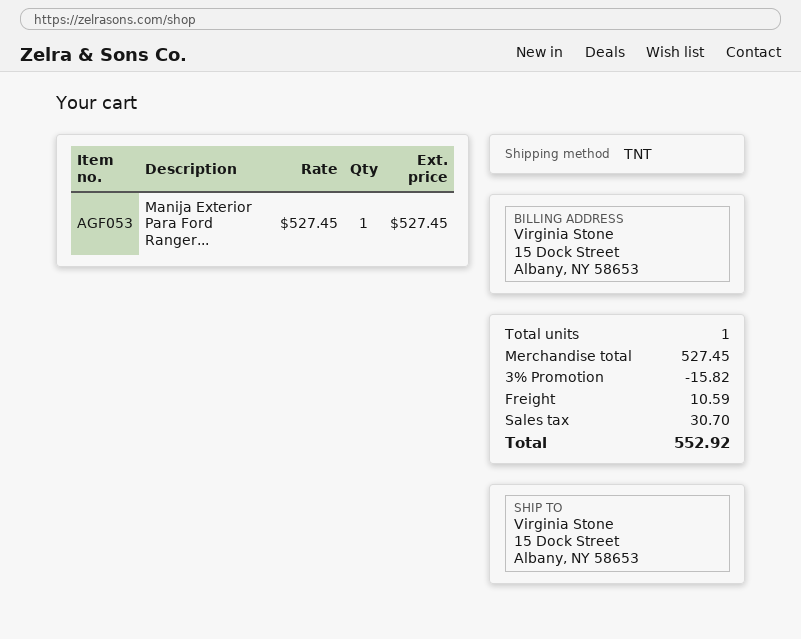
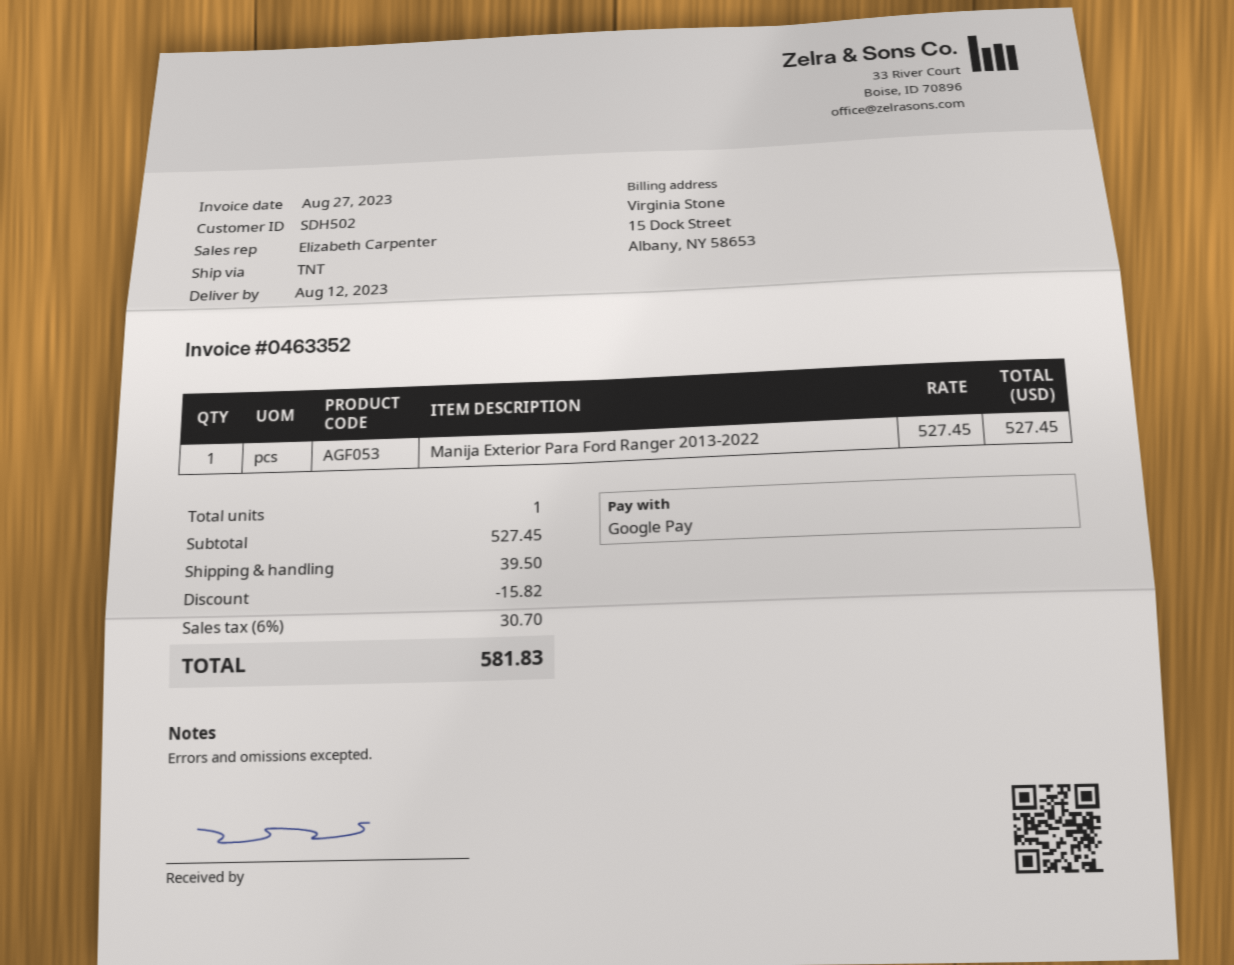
shipping: 10.59 -> 39.50
total: 552.92 -> 581.83

